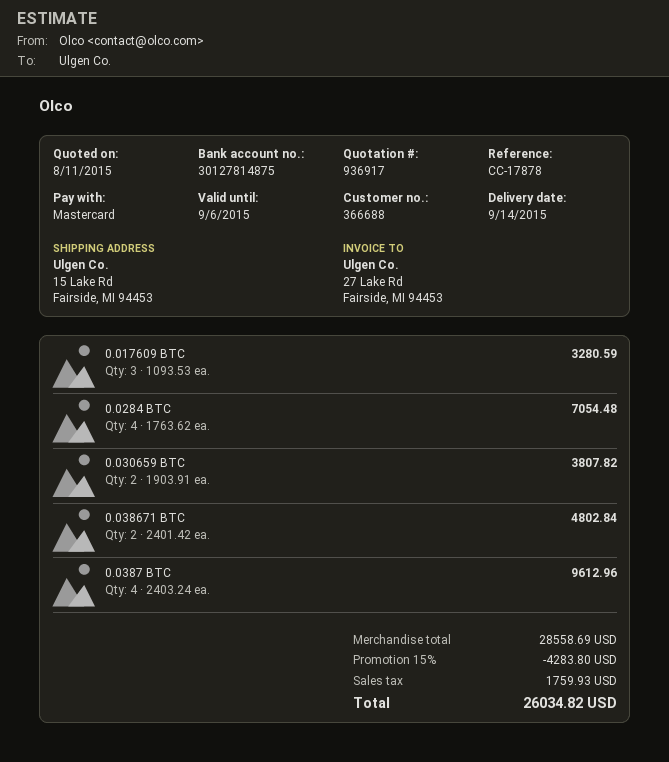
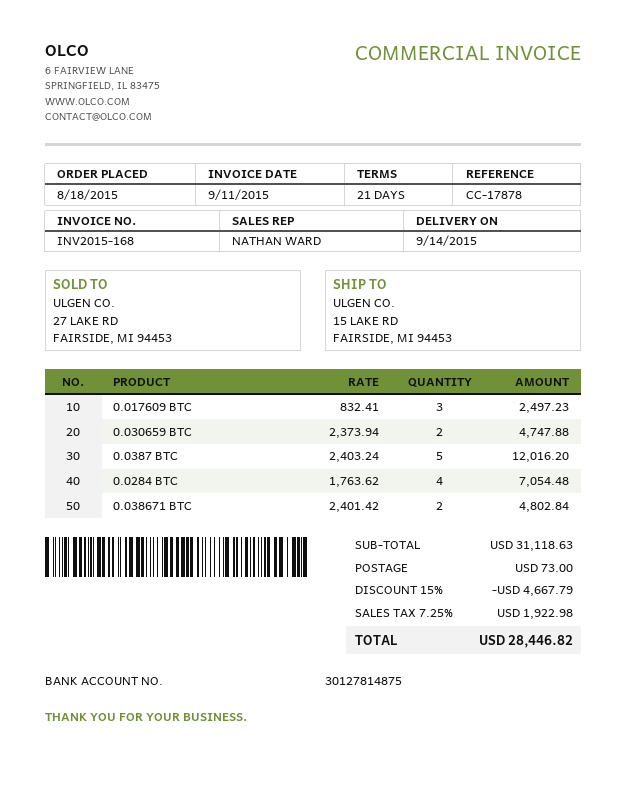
0.017609 BTC: 3 x 1093.53 = 3280.59 -> 3 x 832.41 = 2497.23
0.030659 BTC: 2 x 1903.91 = 3807.82 -> 2 x 2373.94 = 4747.88
0.0387 BTC: 4 x 2403.24 = 9612.96 -> 5 x 2403.24 = 12016.20
subtotal: 28558.69 -> 31118.63
discount: 15% = 4283.80 -> 15% = 4667.79
shipping: none -> 73.00
tax: 1759.93 -> 1922.98
total: 26034.82 -> 28446.82

